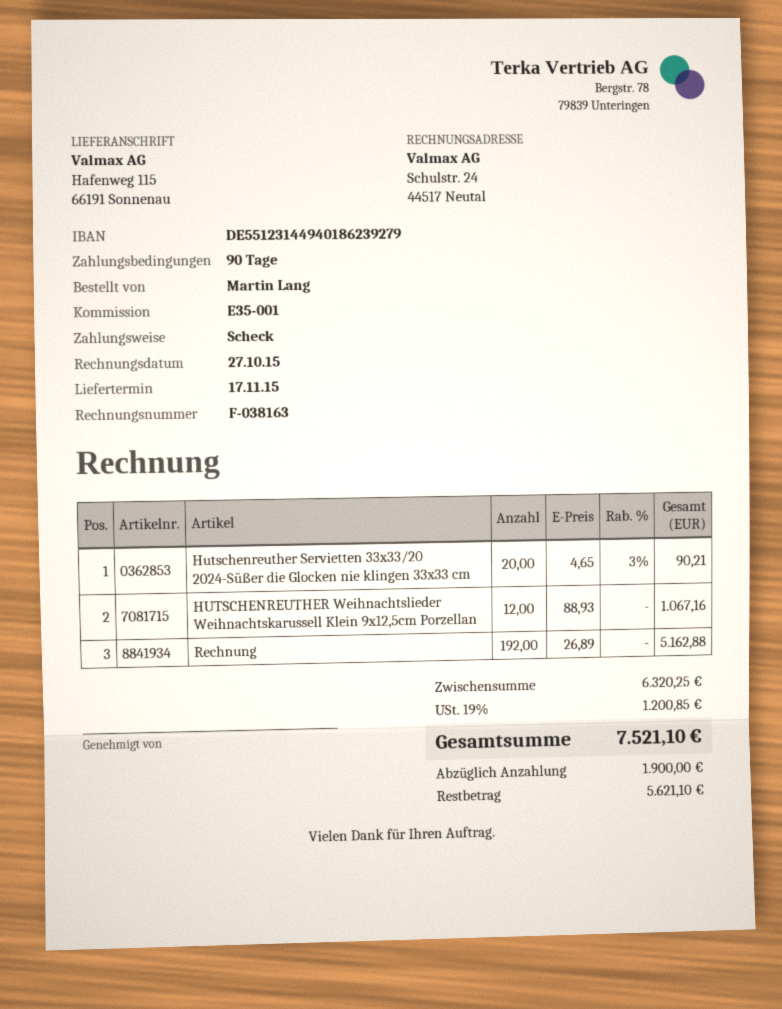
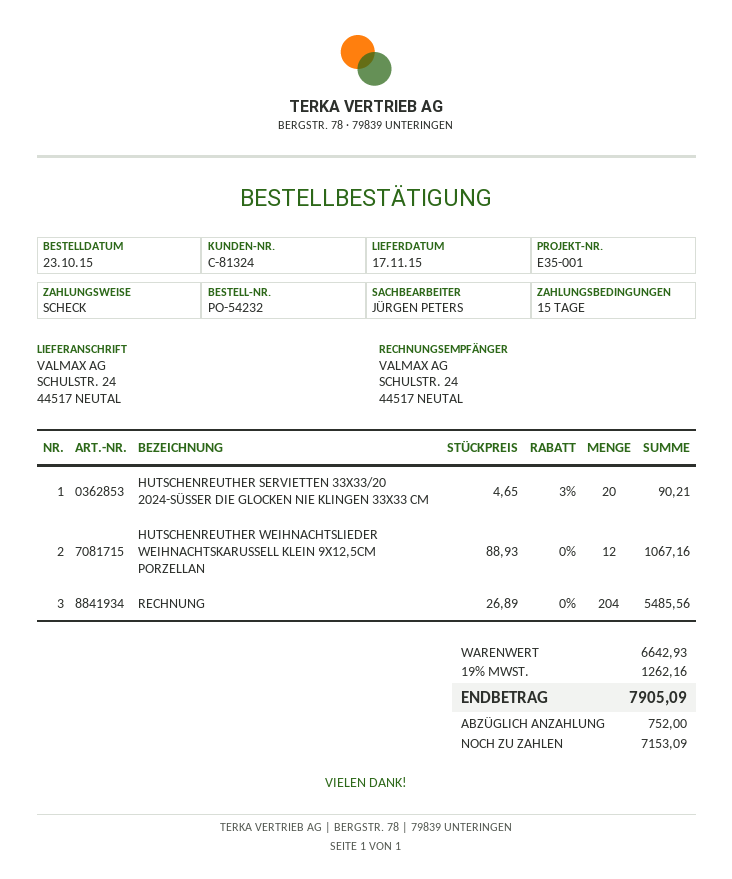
payment terms: 90 days -> 15 days
ship to: Hafenweg 115, 66191 Sonnenau -> SCHULSTR. 24, 44517 NEUTAL
Rechnung: 192 x 26.89 = 5162.88 -> 204 x 26.89 = 5485.56
subtotal: 6320.25 -> 6642.93
tax: 19% = 1200.85 -> 19% = 1262.16
total: 7521.10 -> 7905.09
deposit: 1900.00 -> 752.00
balance: 5621.10 -> 7153.09

